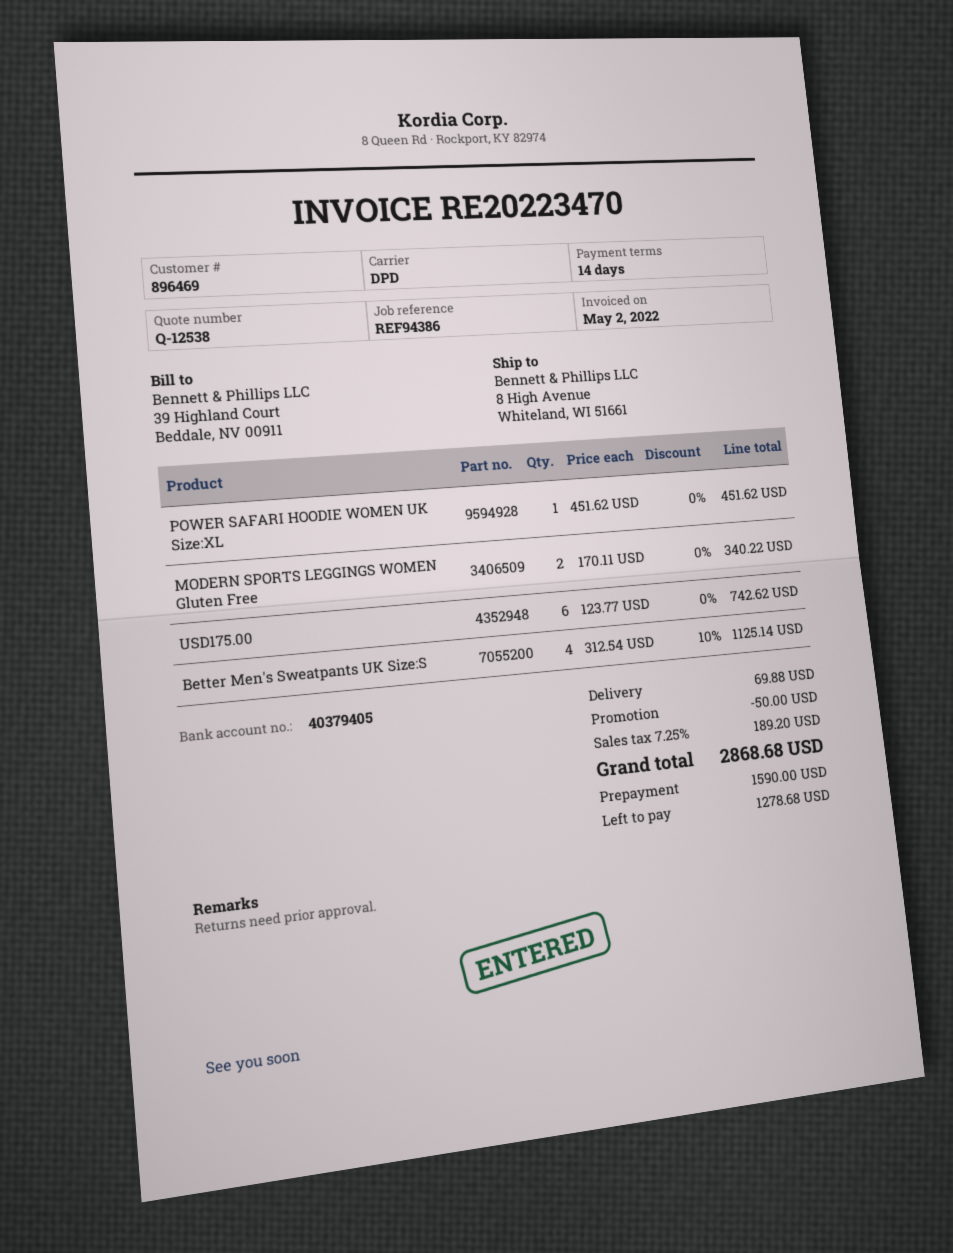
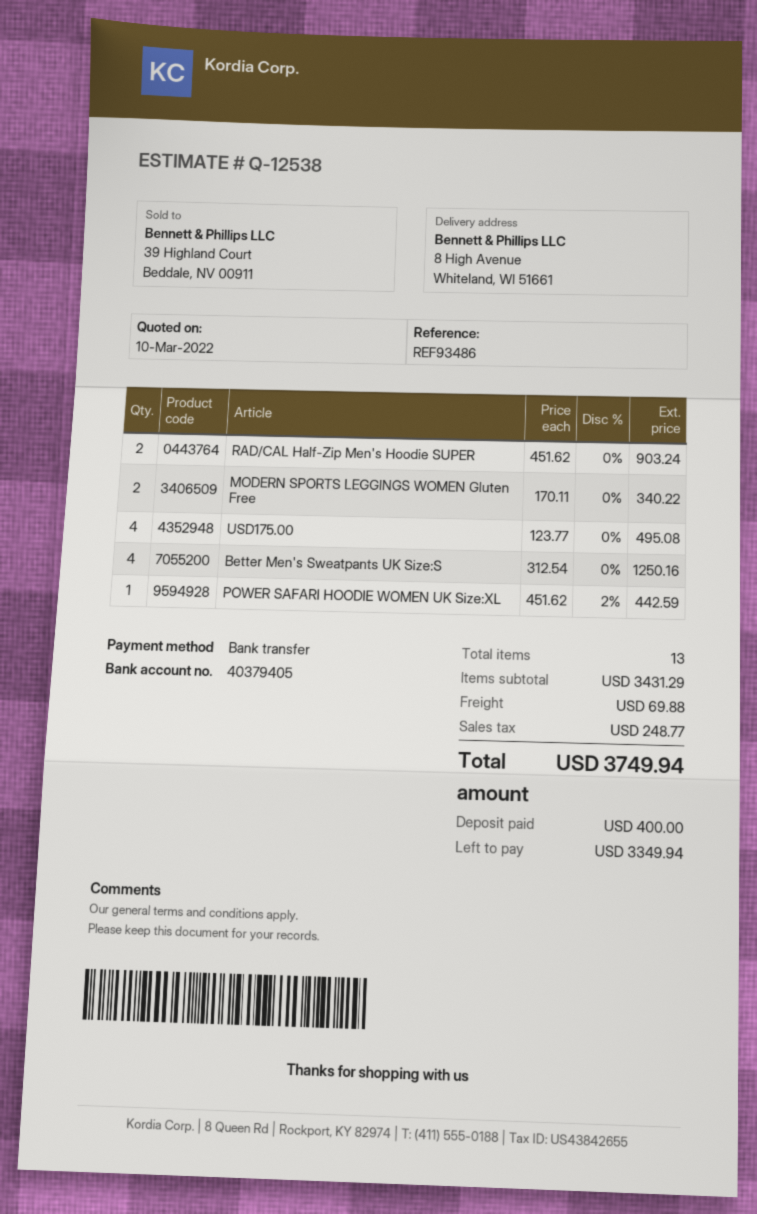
reference: REF94386 -> REF93486
POWER SAFARI HOODIE WOMEN UK Size:XL: 1 x 451.62 = 451.62 -> 1 x 451.62 - 2% = 442.59
USD175.00: 6 x 123.77 = 742.62 -> 4 x 123.77 = 495.08
Better Men's Sweatpants UK Size:S: 4 x 312.54 - 10% = 1125.14 -> 4 x 312.54 = 1250.16
RAD/CAL Half-Zip Men's Hoodie SUPER: none -> 2 x 451.62 = 903.24
discount: 50.00 -> none
tax: 189.20 -> 248.77
total: 2868.68 -> 3749.94
deposit: 1590.00 -> 400.00
balance: 1278.68 -> 3349.94

